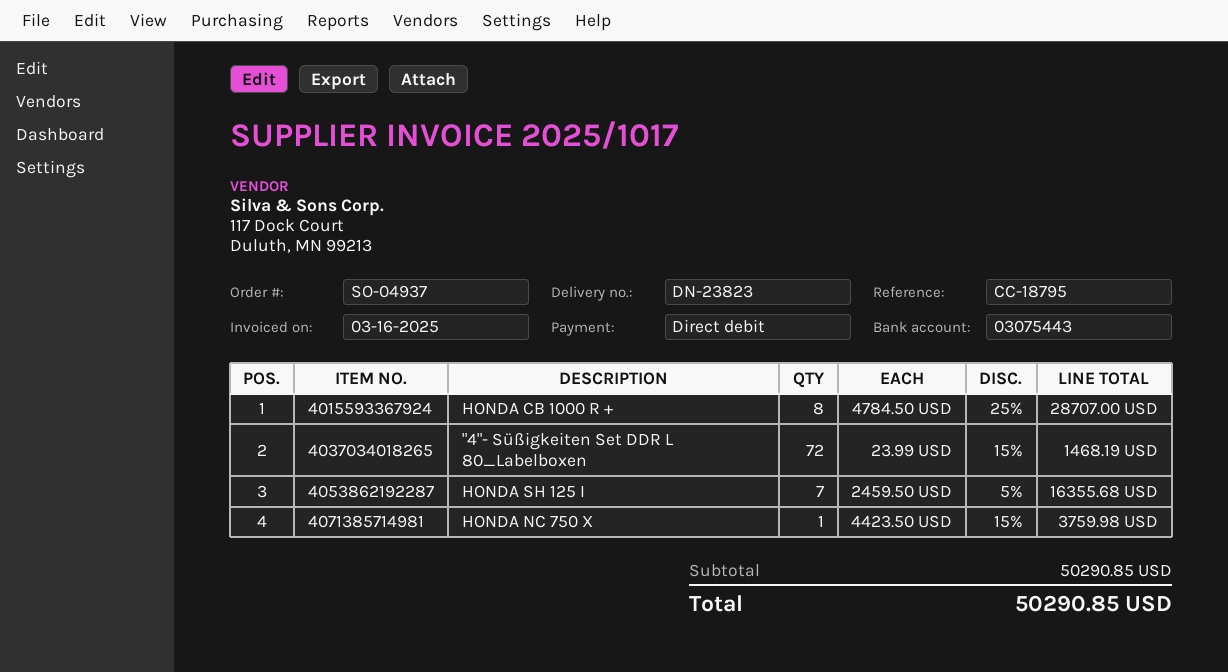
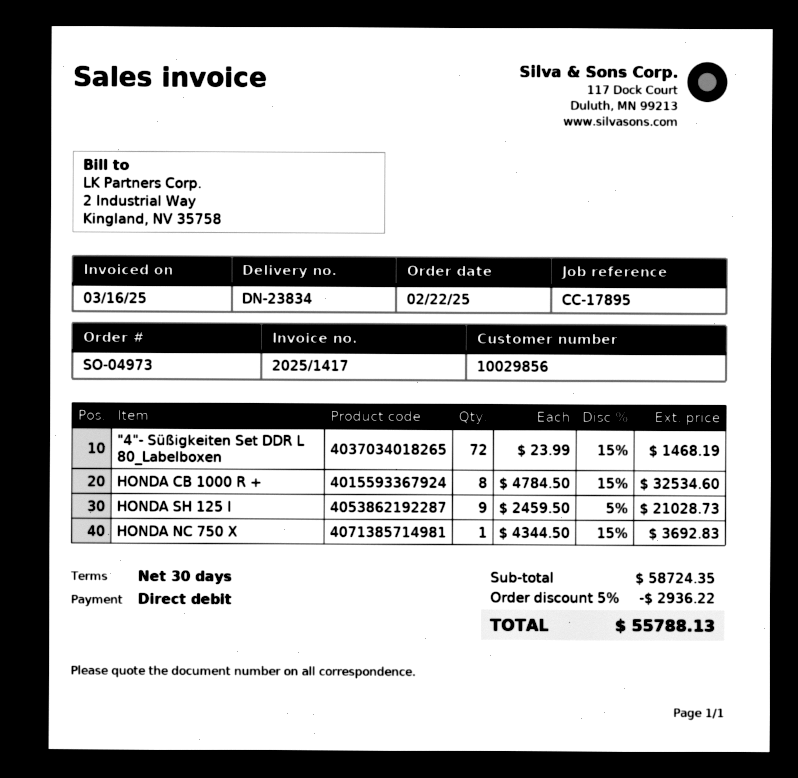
order number: SO-04937 -> SO-04973
delivery note number: DN-23823 -> DN-23834
invoice number: 2025/1017 -> 2025/1417
reference: CC-18795 -> CC-17895
HONDA CB 1000 R +: 8 x 4784.50 - 25% = 28707.00 -> 8 x 4784.50 - 15% = 32534.60
HONDA SH 125 I: 7 x 2459.50 - 5% = 16355.68 -> 9 x 2459.50 - 5% = 21028.73
HONDA NC 750 X: 1 x 4423.50 - 15% = 3759.98 -> 1 x 4344.50 - 15% = 3692.83
subtotal: 50290.85 -> 58724.35
discount: none -> 5% = 2936.22
total: 50290.85 -> 55788.13

